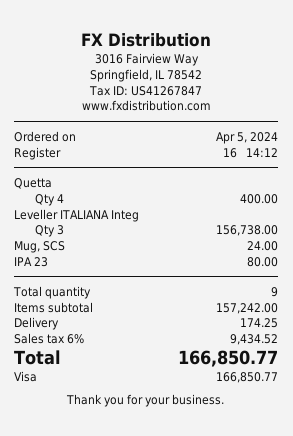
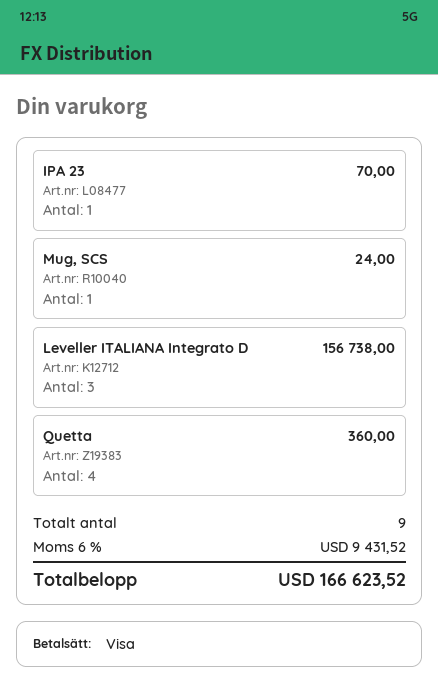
Quetta: 4 for 400.00 -> 4 for 360.00
IPA 23: 1 for 80.00 -> 1 for 70.00
shipping: 174.25 -> none
tax: 6% = 9434.52 -> 6% = 9431.52
total: 166850.77 -> 166623.52

